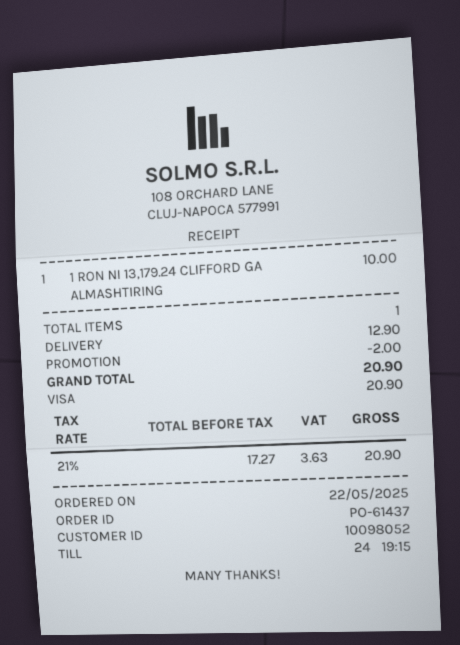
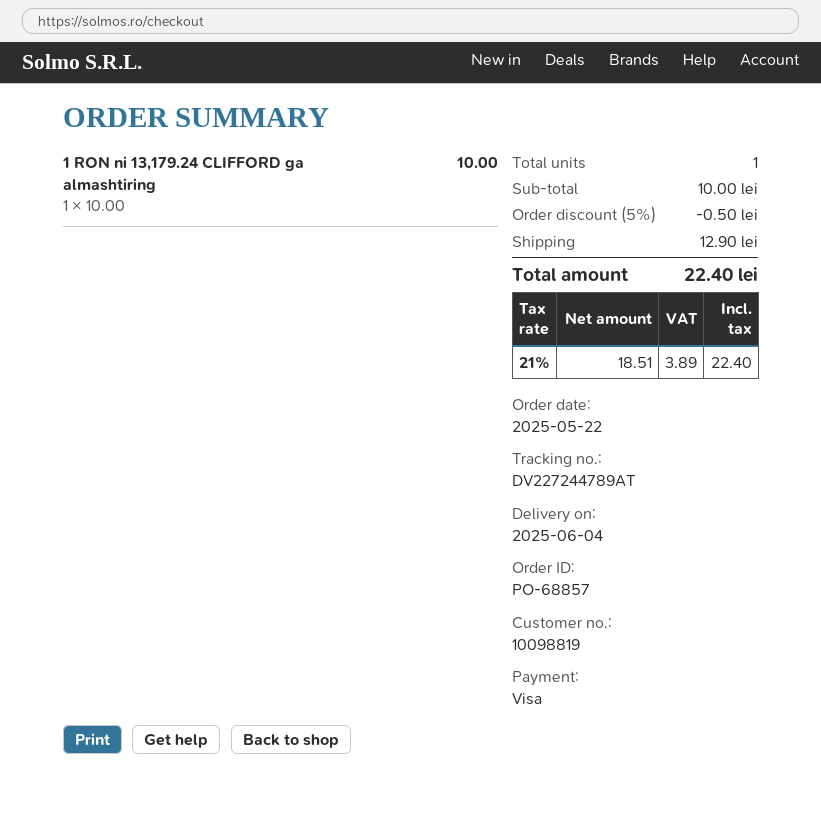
order number: PO-61437 -> PO-68857
customer number: 10098052 -> 10098819
discount: 2.00 -> 0.50
net: 17.27 -> 18.51
tax: 21% = 3.63 -> 21% = 3.89
total: 20.90 -> 22.40

